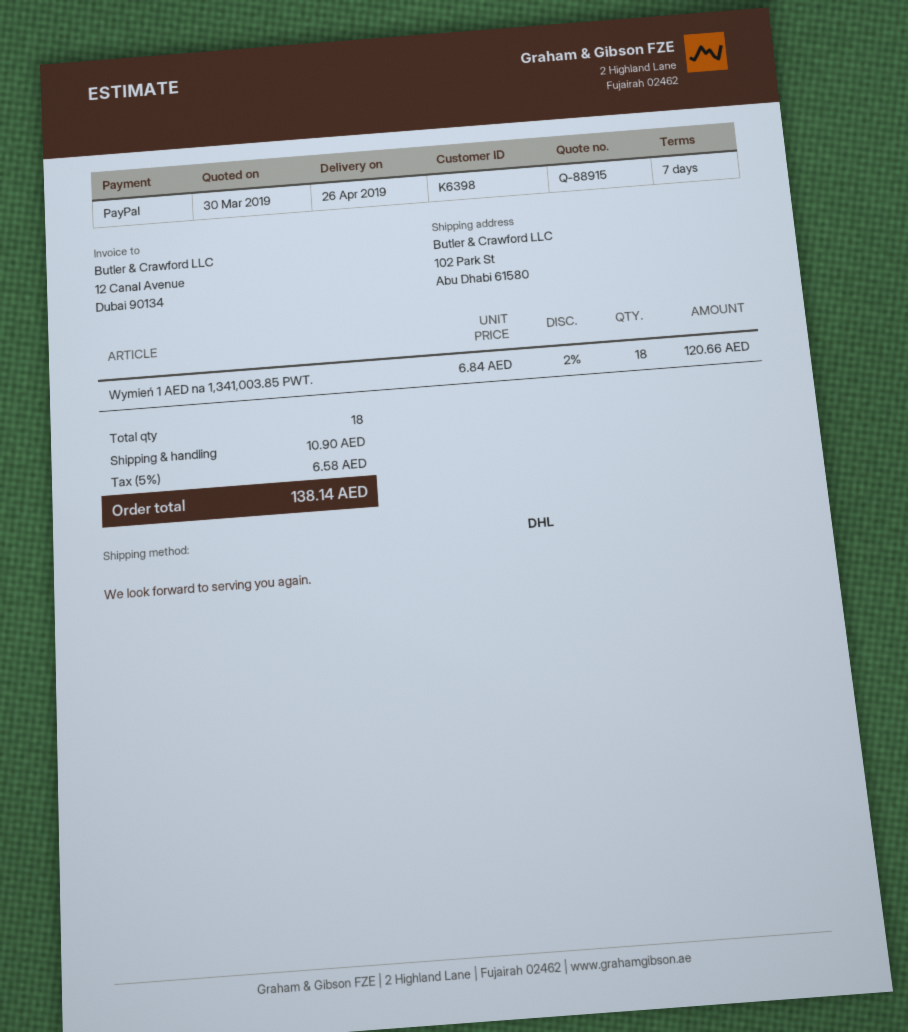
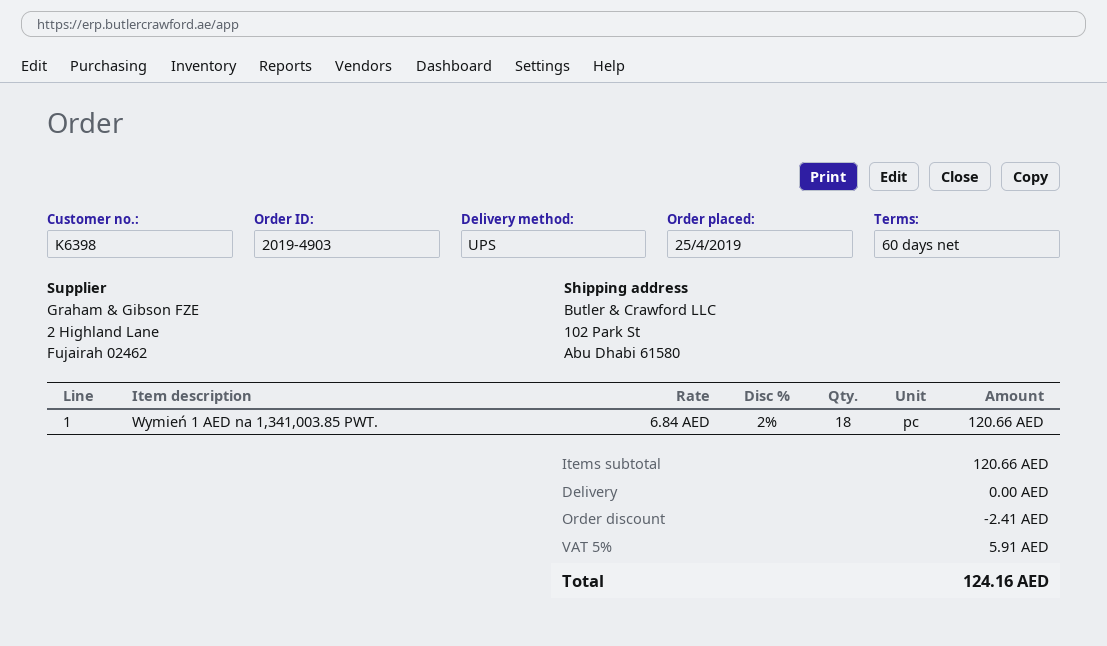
payment terms: 7 days -> 60 days
shipping method: DHL -> UPS
discount: none -> 2.41
shipping: 10.90 -> 0.00
tax: 5% = 6.58 -> 5% = 5.91
total: 138.14 -> 124.16

